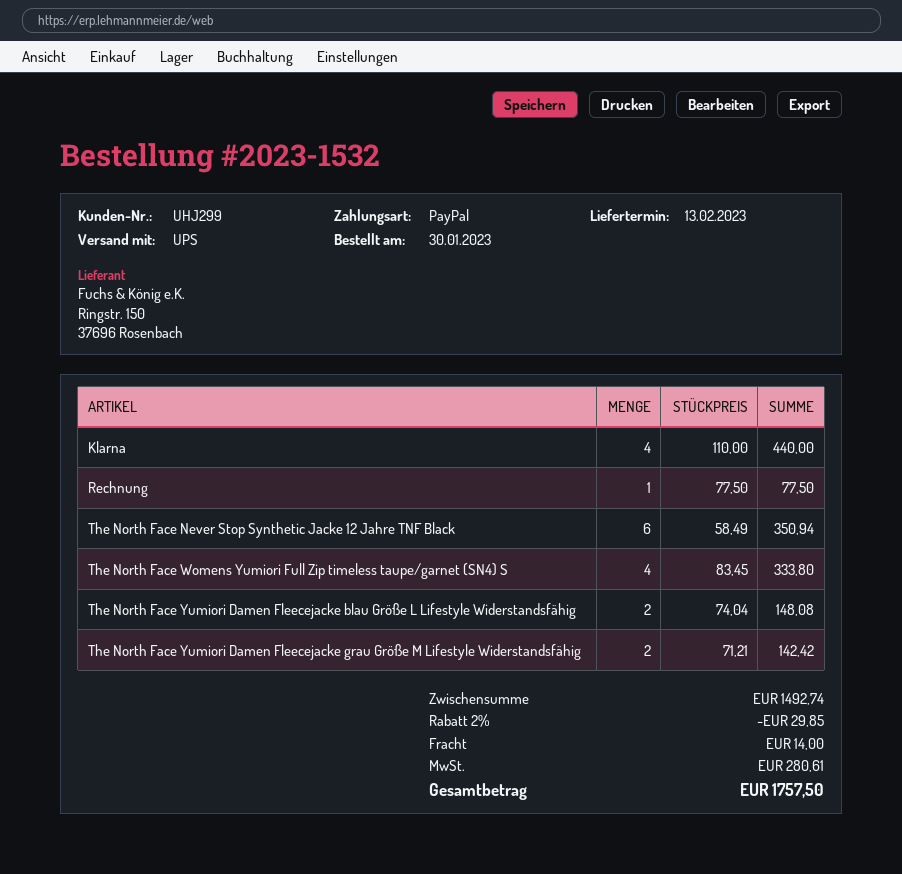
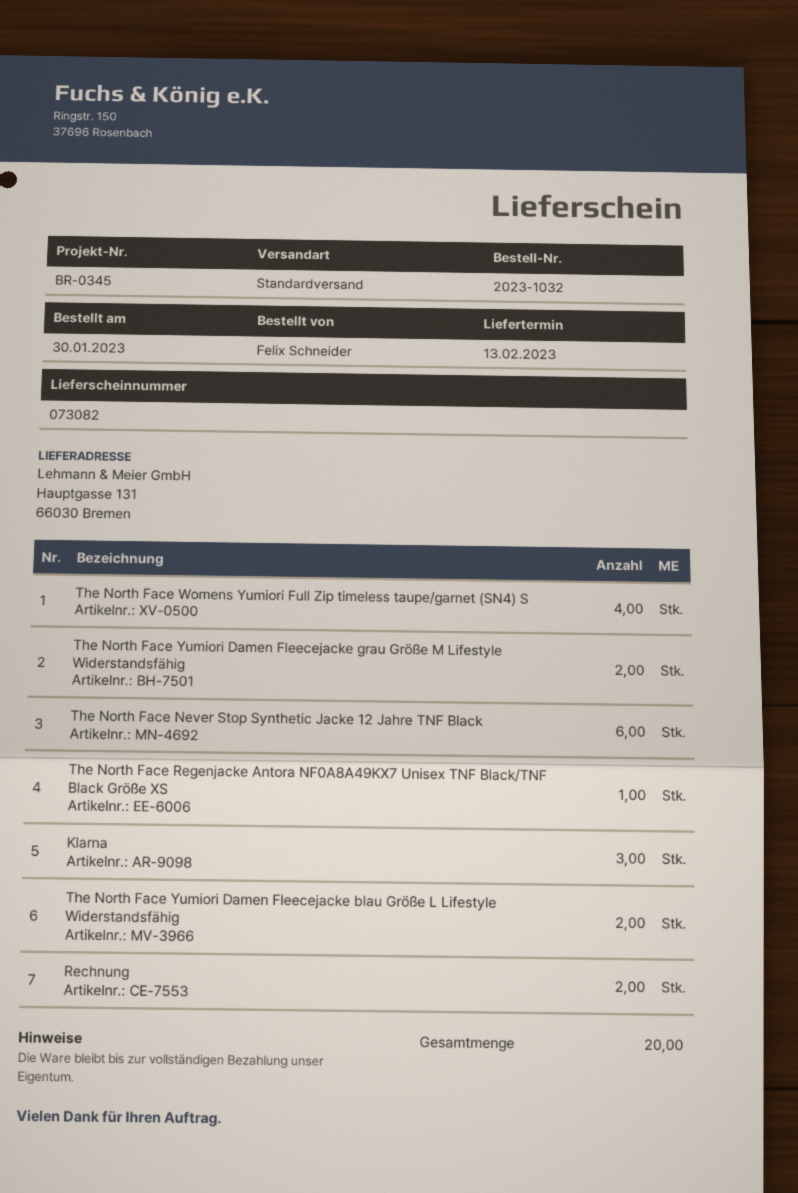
order number: 2023-1532 -> 2023-1032
shipping method: UPS -> standard
Klarna: 4 -> 3
Rechnung: 1 -> 2
The North Face Regenjacke Antora NF0A8A49KX7 Unisex TNF Black/TNF Black Größe XS: none -> 1

